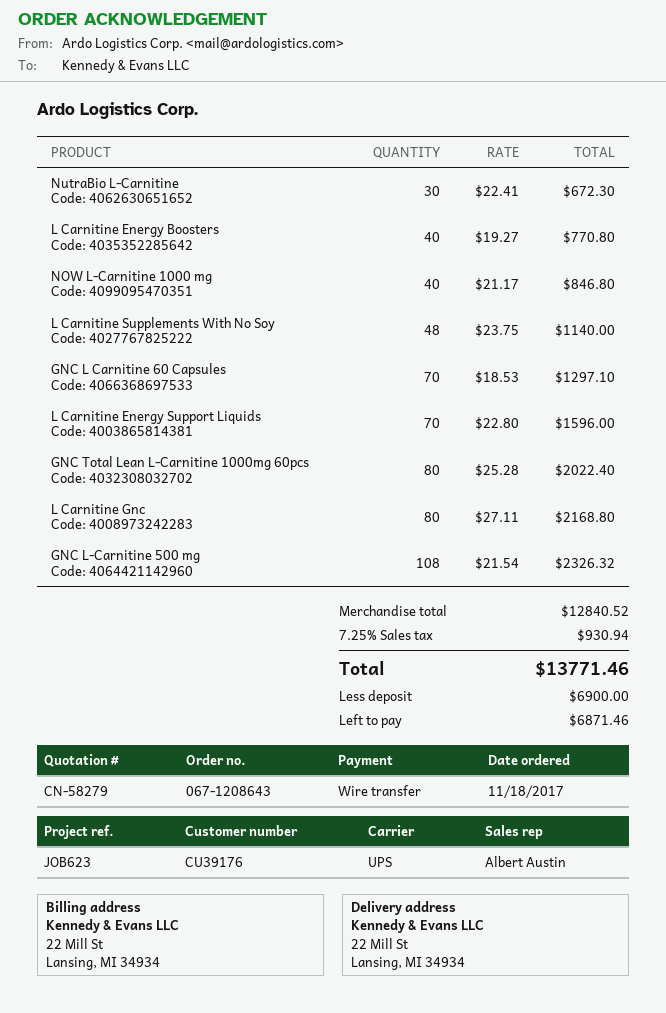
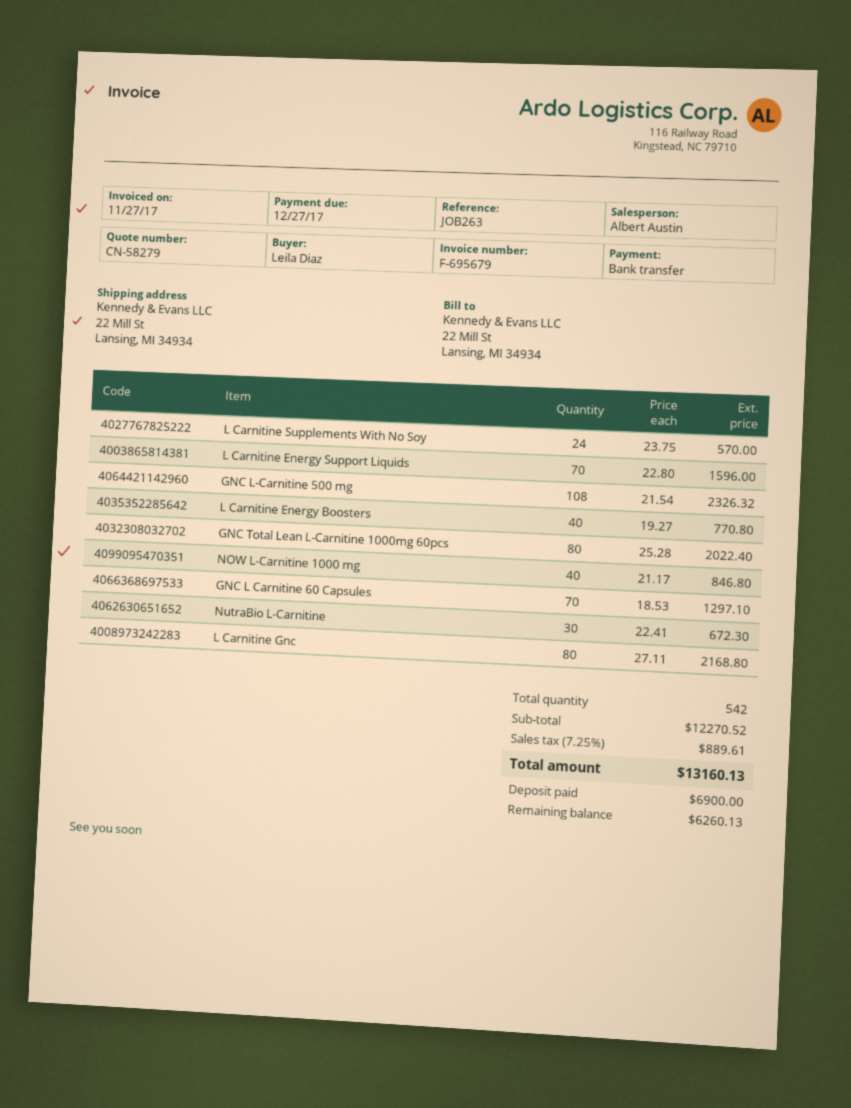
reference: JOB623 -> JOB263
L Carnitine Supplements With No Soy: 48 x 23.75 = 1140.00 -> 24 x 23.75 = 570.00
subtotal: 12840.52 -> 12270.52
tax: 7.25% = 930.94 -> 7.25% = 889.61
total: 13771.46 -> 13160.13
balance: 6871.46 -> 6260.13

